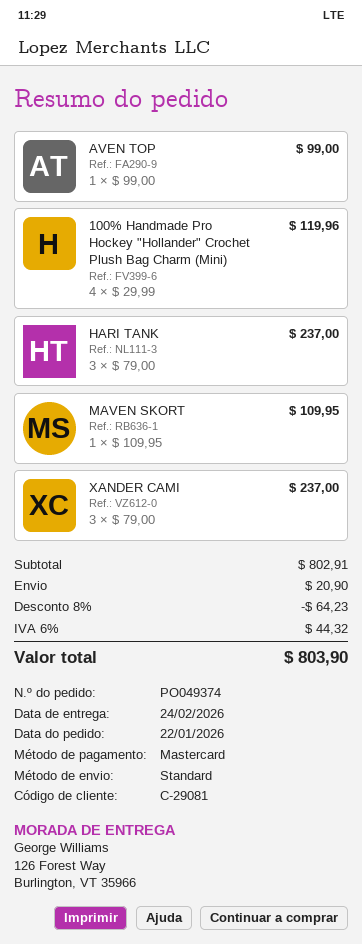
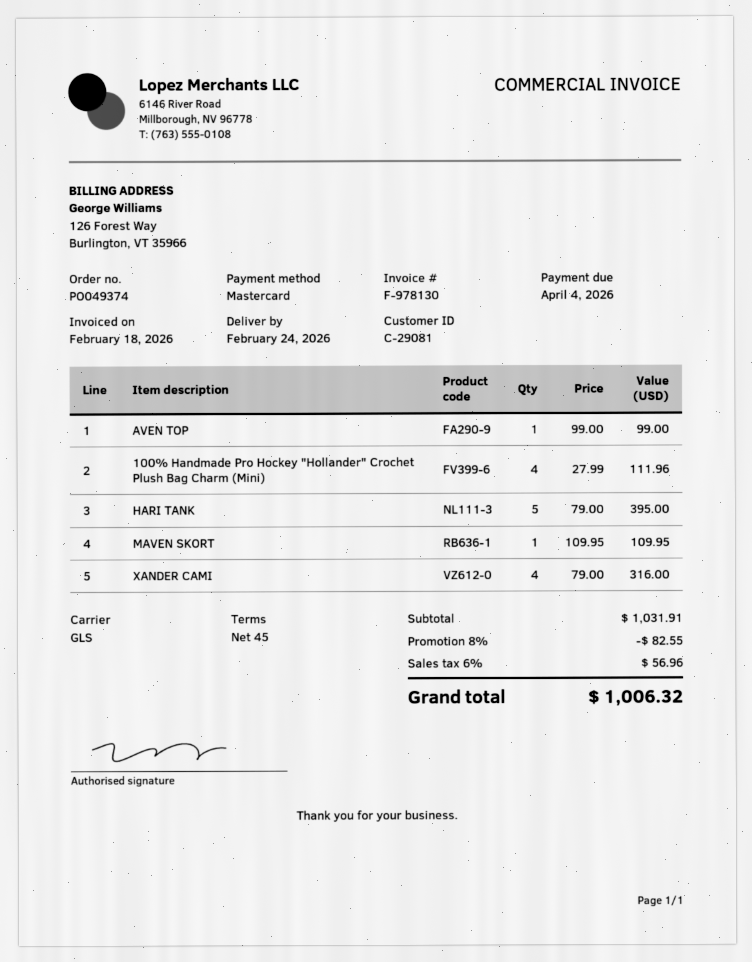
shipping method: standard -> GLS
100% Handmade Pro Hockey "Hollander" Crochet Plush Bag Charm (Mini): 4 x 29.99 = 119.96 -> 4 x 27.99 = 111.96
HARI TANK: 3 x 79.00 = 237.00 -> 5 x 79.00 = 395.00
XANDER CAMI: 3 x 79.00 = 237.00 -> 4 x 79.00 = 316.00
subtotal: 802.91 -> 1031.91
discount: 8% = 64.23 -> 8% = 82.55
shipping: 20.90 -> none
tax: 6% = 44.32 -> 6% = 56.96
total: 803.90 -> 1006.32

